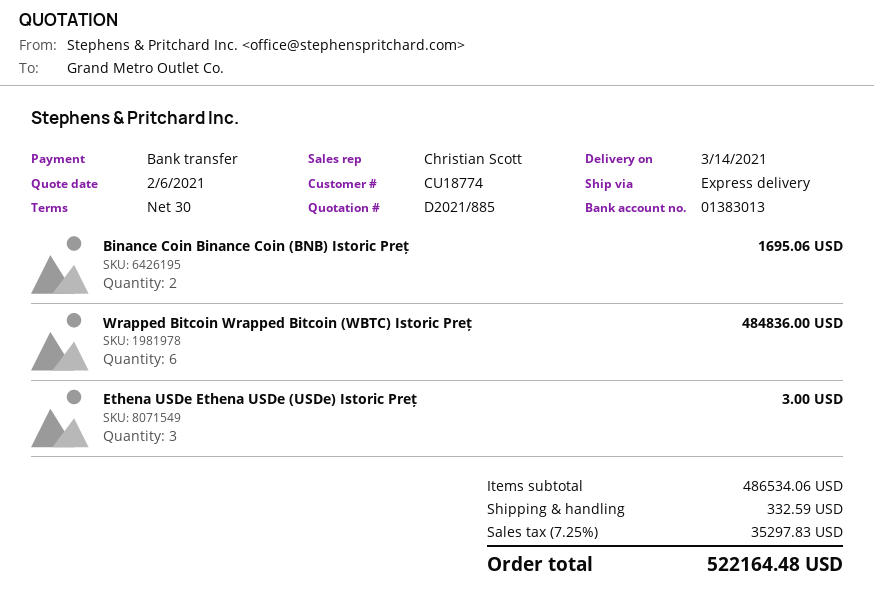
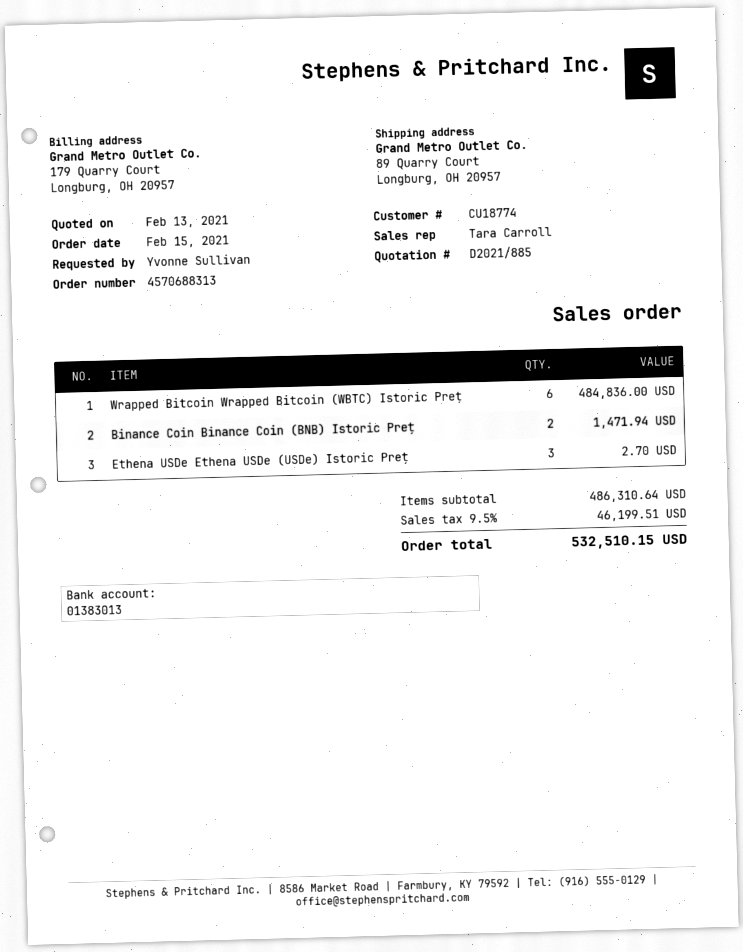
quote date: 2021-02-06 -> 2021-02-13
sales rep: Christian Scott -> Tara Carroll
Binance Coin Binance Coin (BNB) Istoric Preț: 2 for 1695.06 -> 2 for 1471.94
Ethena USDe Ethena USDe (USDe) Istoric Preț: 3 for 3.00 -> 3 for 2.70
subtotal: 486534.06 -> 486310.64
shipping: 332.59 -> none
tax: 7.25% = 35297.83 -> 9.5% = 46199.51
total: 522164.48 -> 532510.15

